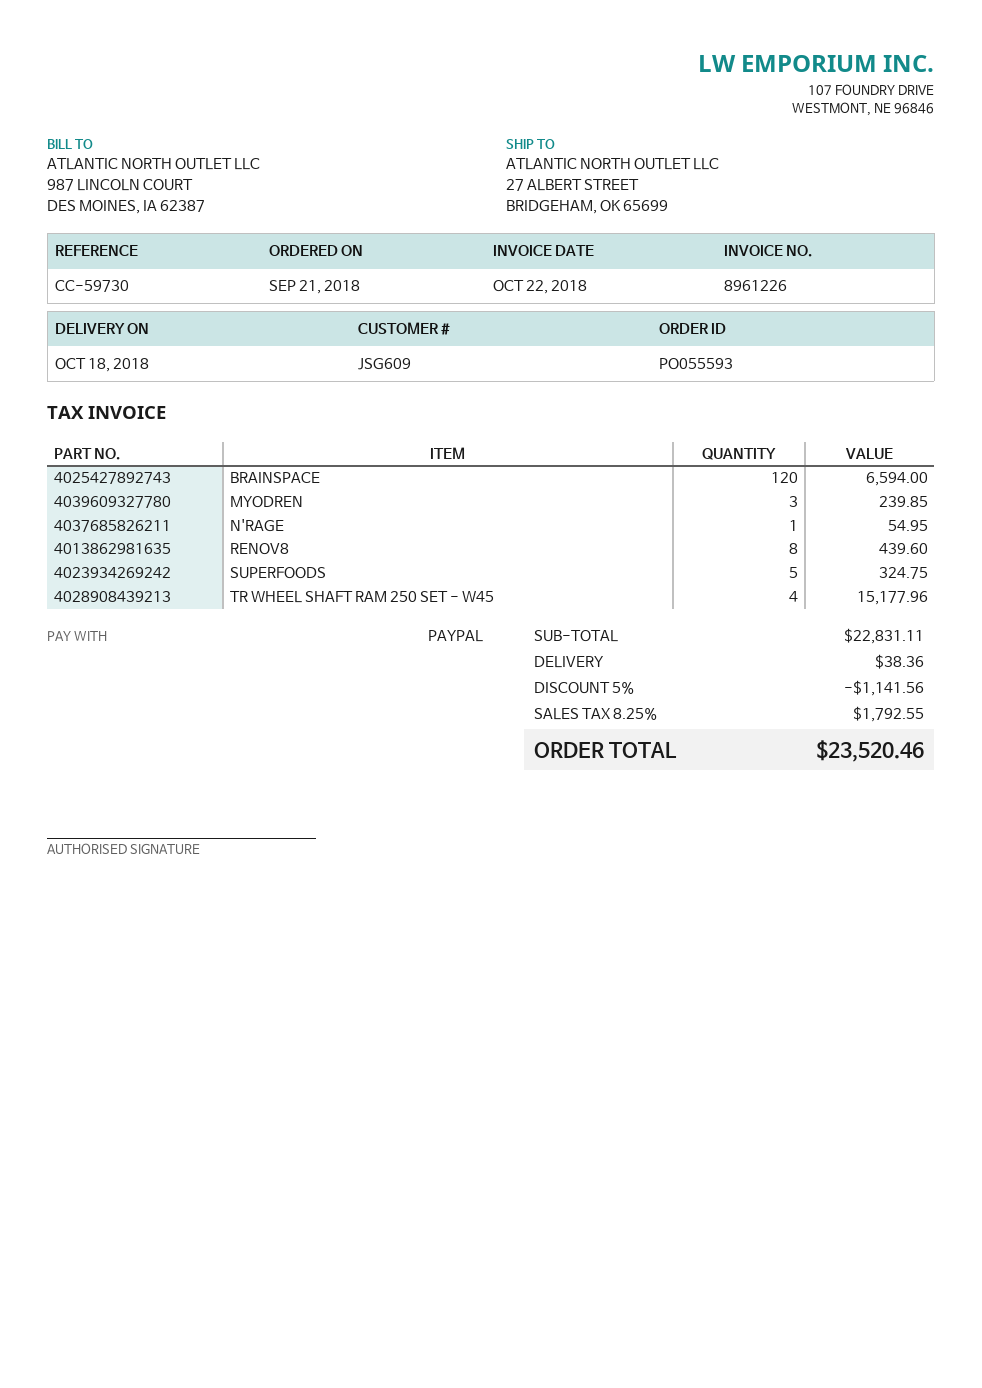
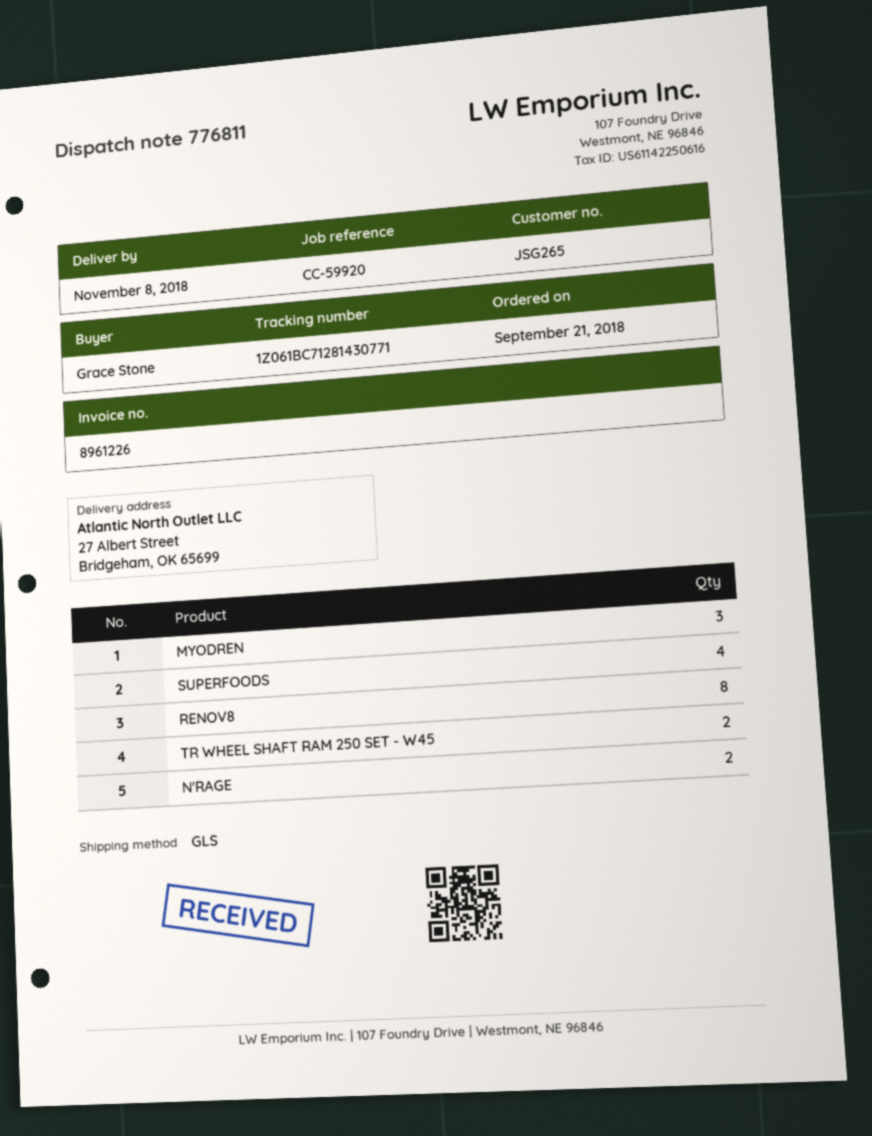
delivery date: 2018-10-18 -> 2018-11-08
customer number: JSG609 -> JSG265
reference: CC-59730 -> CC-59920
BRAINSPACE: 120 -> none
N'RAGE: 1 -> 2
SUPERFOODS: 5 -> 4
TR WHEEL SHAFT RAM 250 SET - W45: 4 -> 2

